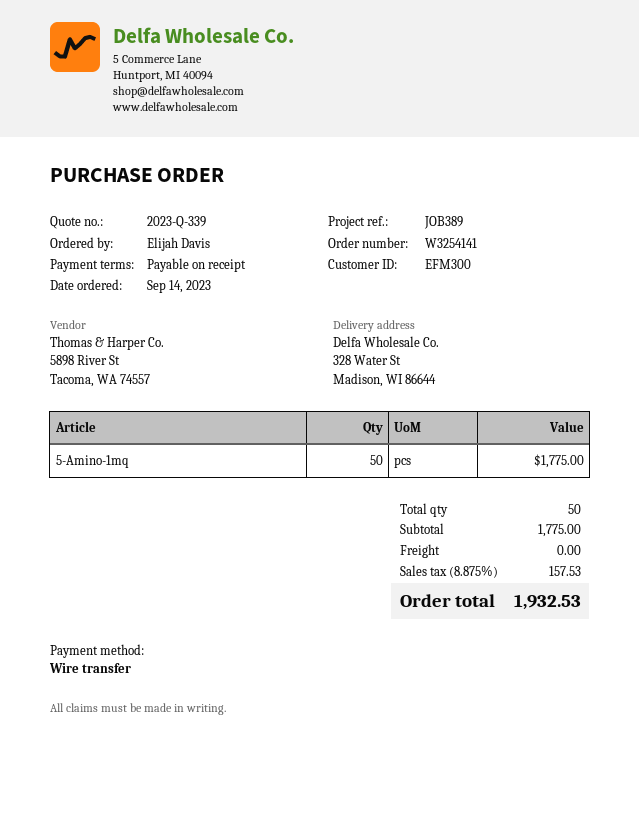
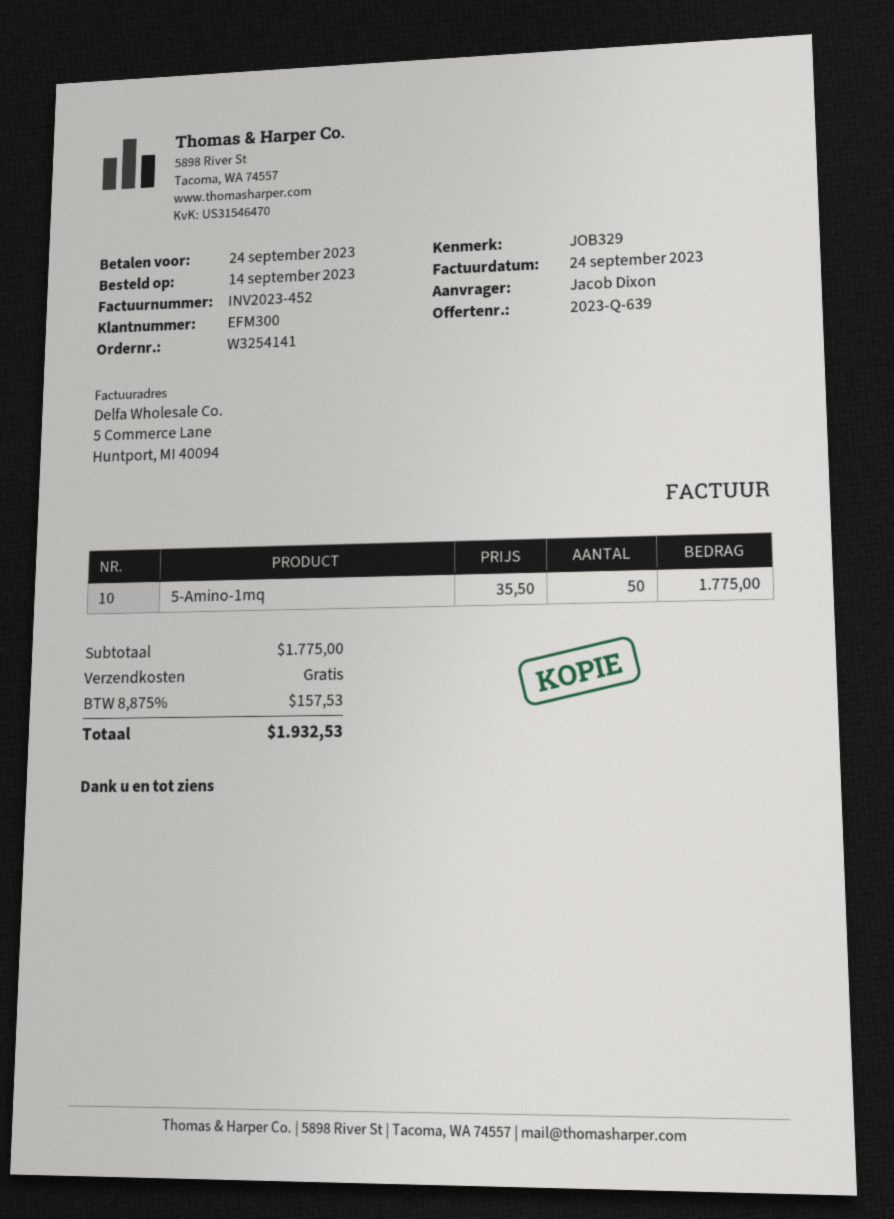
quote number: 2023-Q-339 -> 2023-Q-639
reference: JOB389 -> JOB329
ordered by: Elijah Davis -> Jacob Dixon

